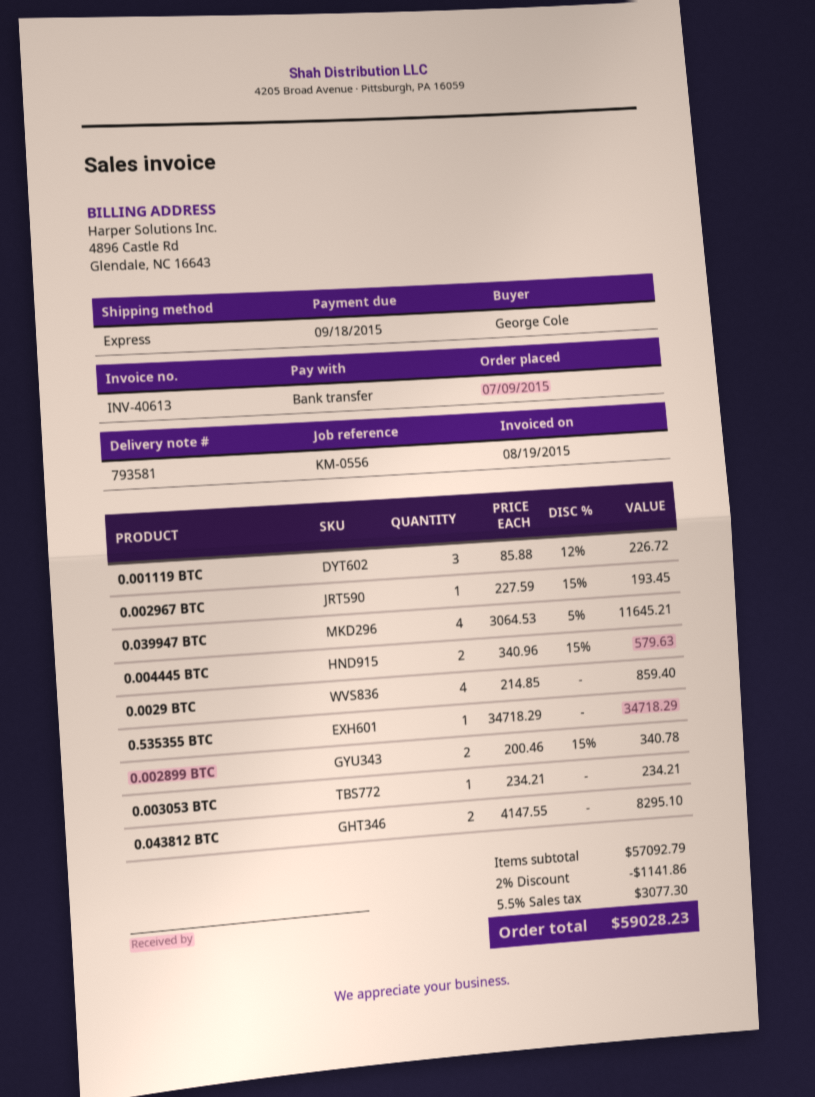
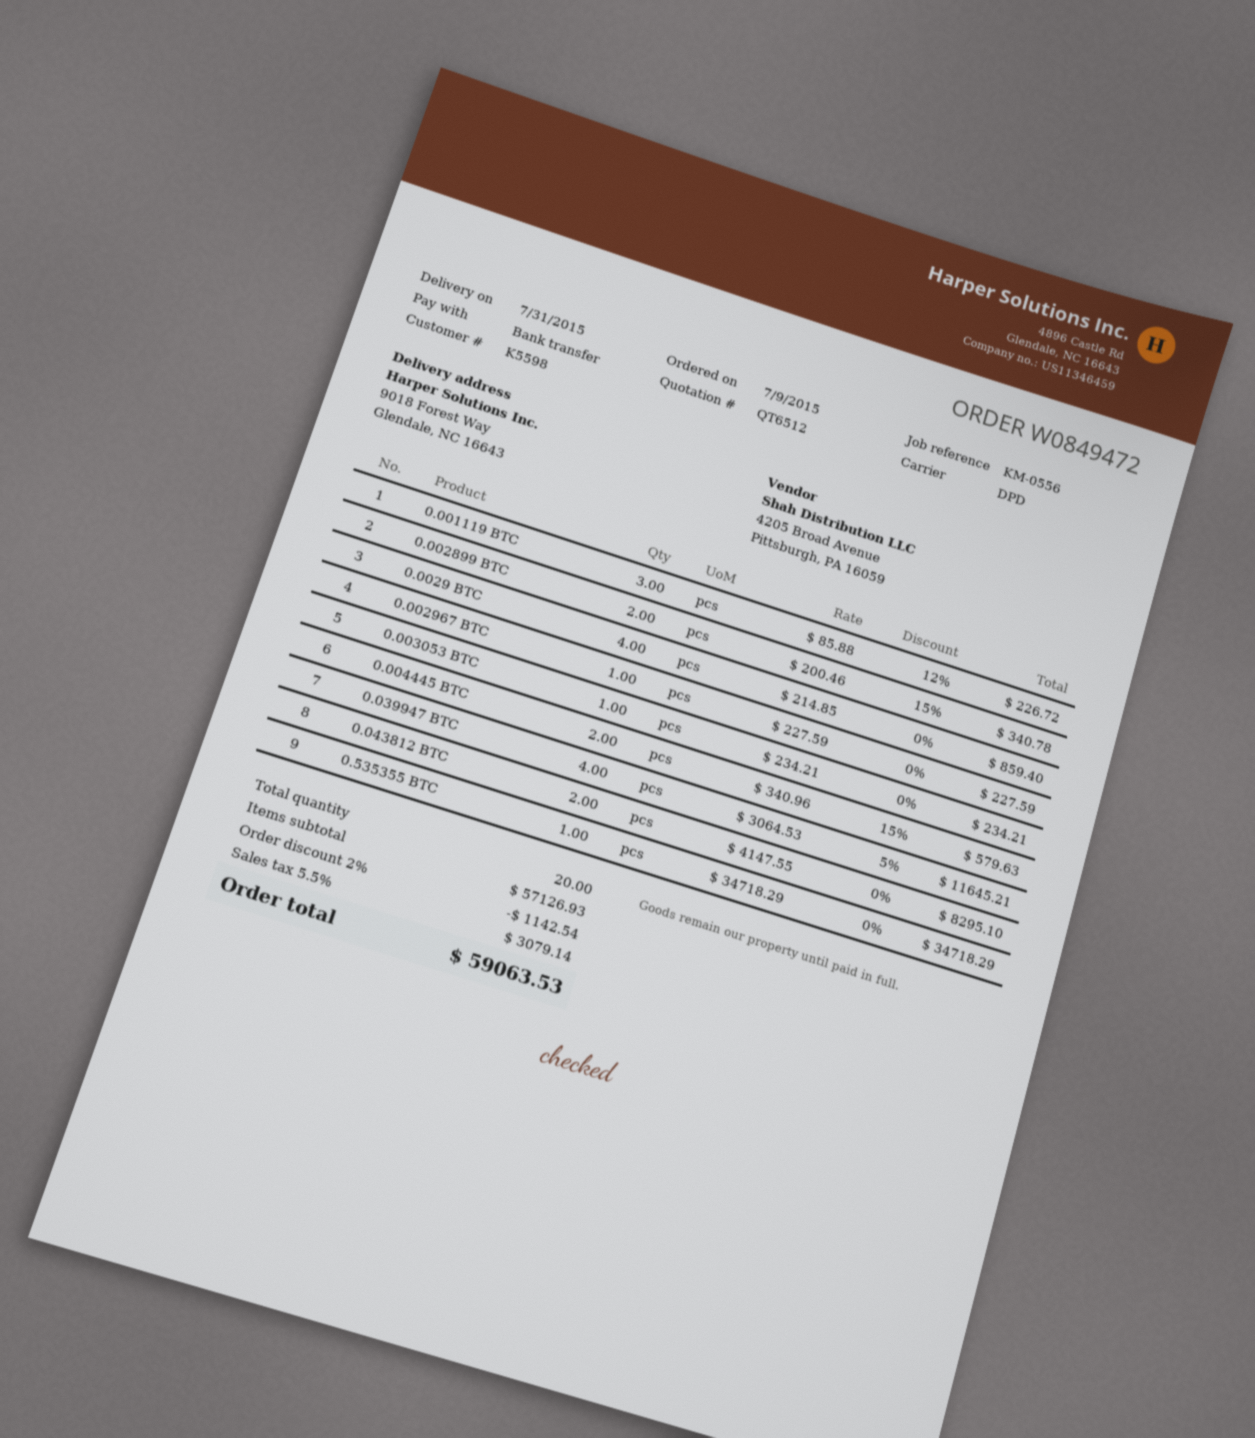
shipping method: express -> DPD
0.002967 BTC: 1 x 227.59 - 15% = 193.45 -> 1 x 227.59 = 227.59
subtotal: 57092.79 -> 57126.93
discount: 2% = 1141.86 -> 2% = 1142.54
tax: 5.5% = 3077.30 -> 5.5% = 3079.14
total: 59028.23 -> 59063.53

